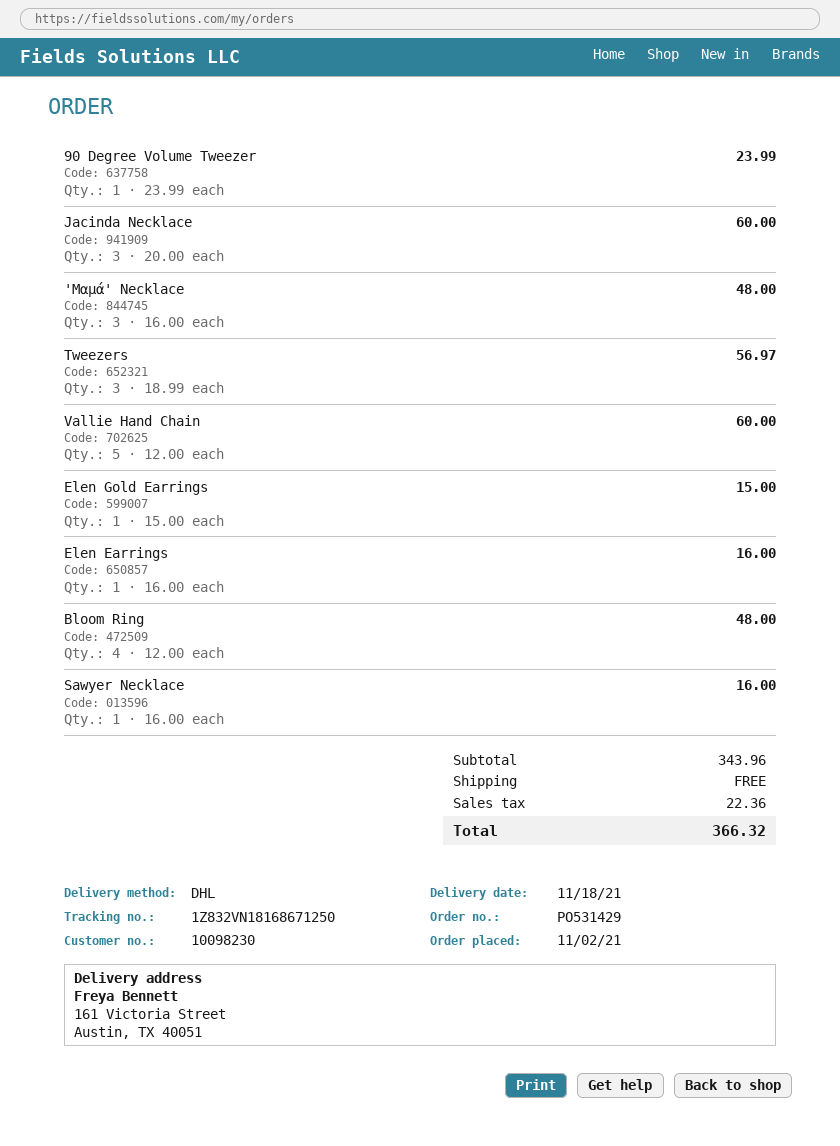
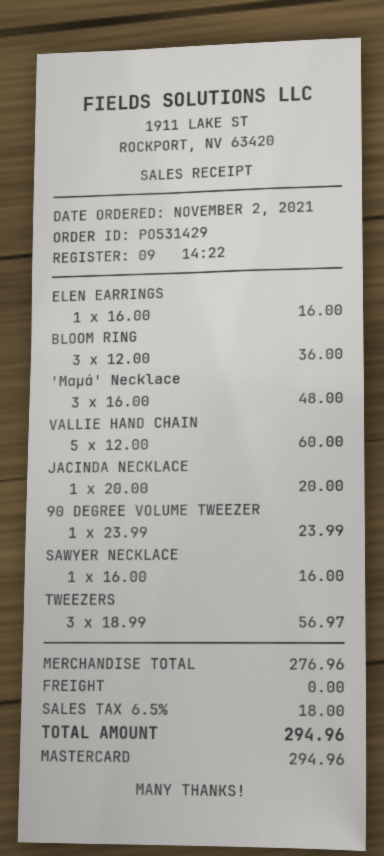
Jacinda Necklace: 3 x 20.00 = 60.00 -> 1 x 20.00 = 20.00
Elen Gold Earrings: 1 x 15.00 = 15.00 -> none
Bloom Ring: 4 x 12.00 = 48.00 -> 3 x 12.00 = 36.00
subtotal: 343.96 -> 276.96
tax: 22.36 -> 18.00
total: 366.32 -> 294.96

